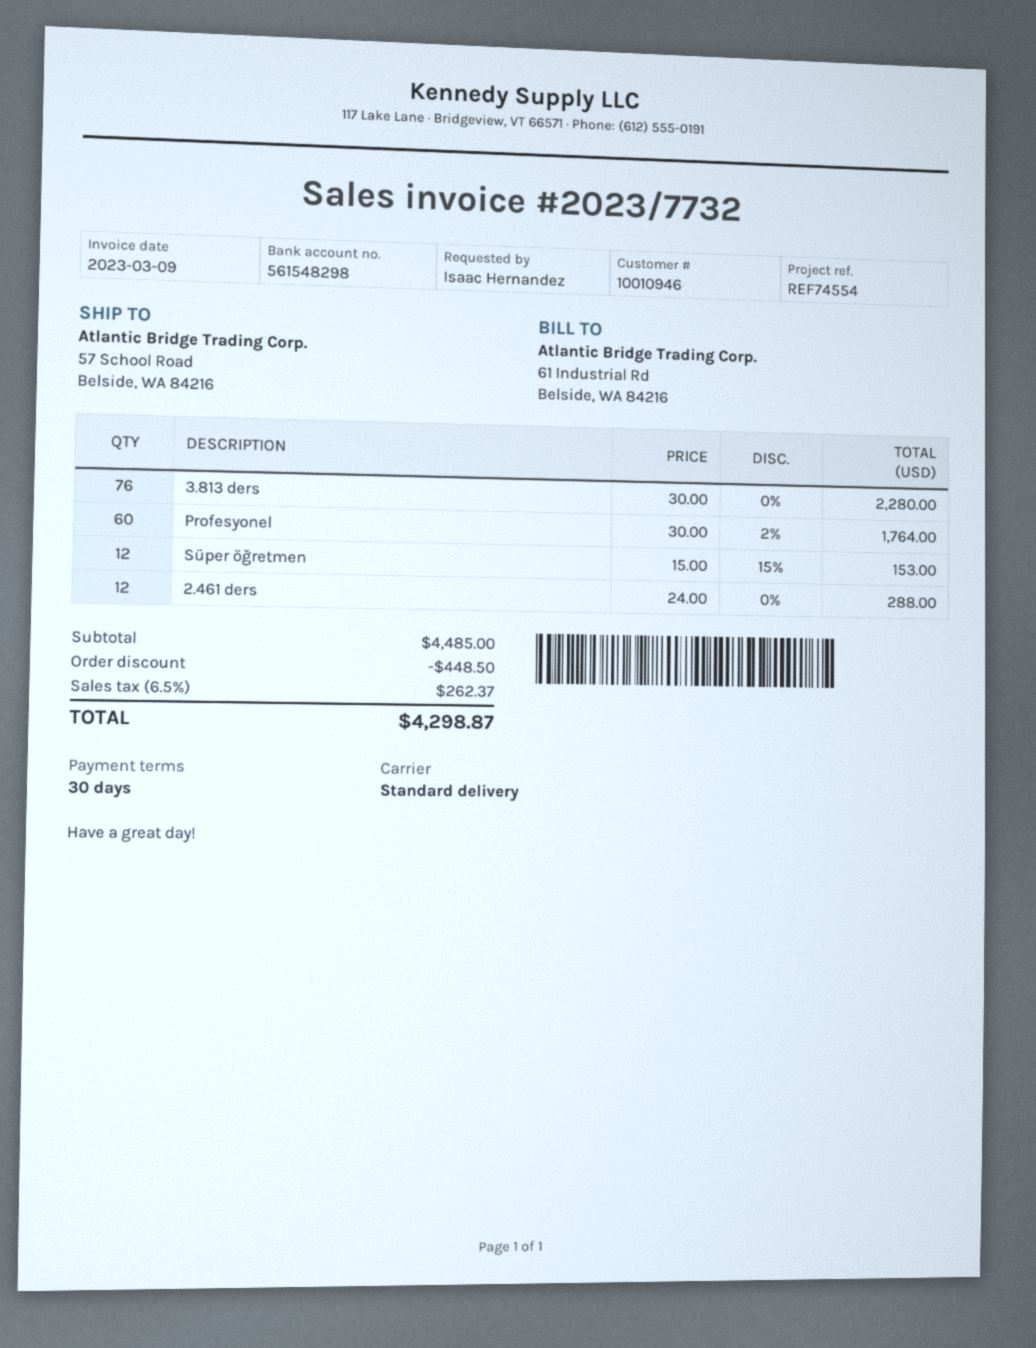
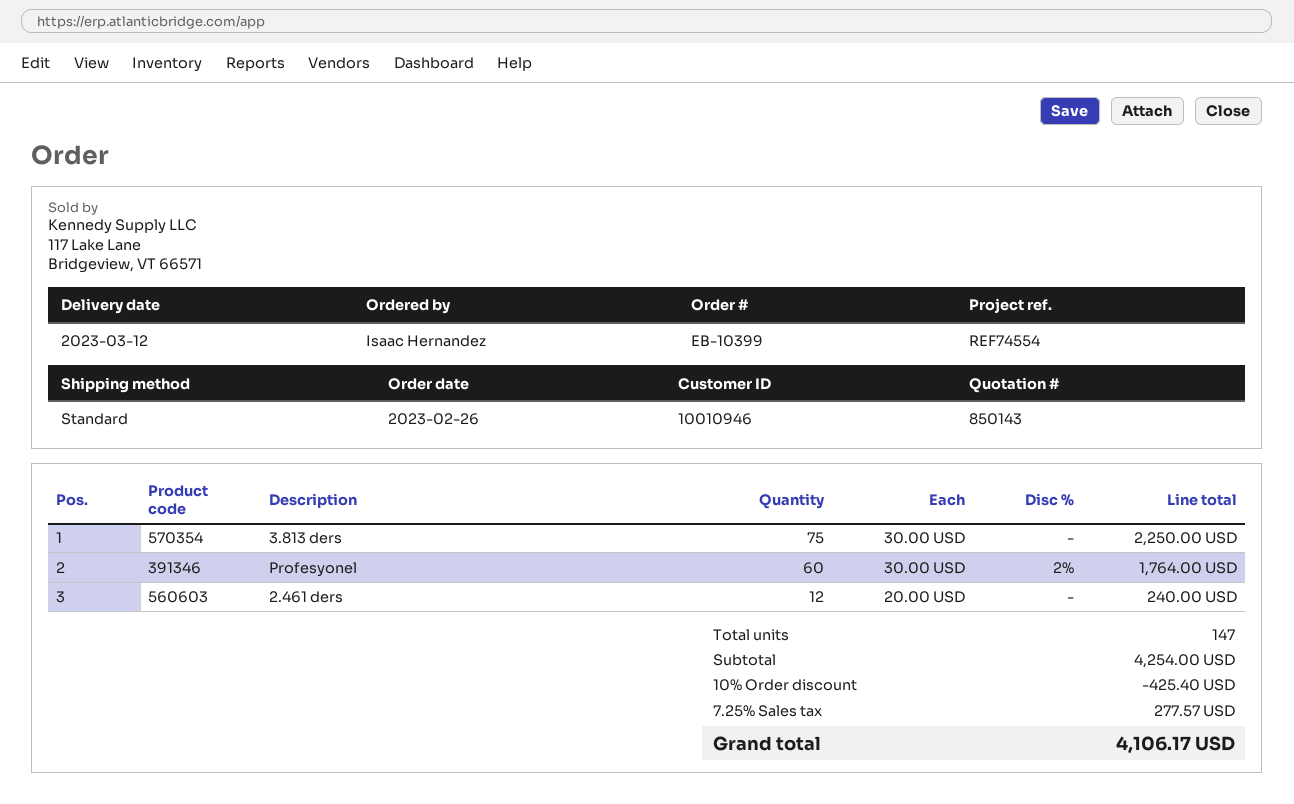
3.813 ders: 76 x 30.00 = 2280.00 -> 75 x 30.00 = 2250.00
Süper öğretmen: 12 x 15.00 - 15% = 153.00 -> none
2.461 ders: 12 x 24.00 = 288.00 -> 12 x 20.00 = 240.00
subtotal: 4485.00 -> 4254.00
discount: 448.50 -> 425.40
tax: 6.5% = 262.37 -> 7.25% = 277.57
total: 4298.87 -> 4106.17

